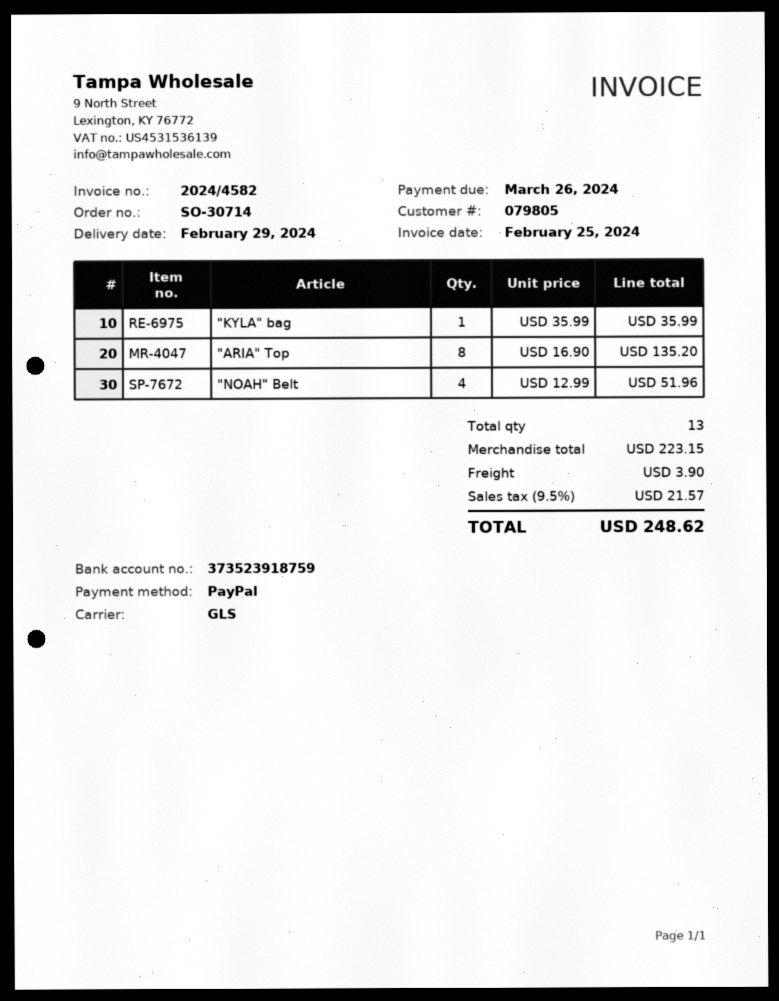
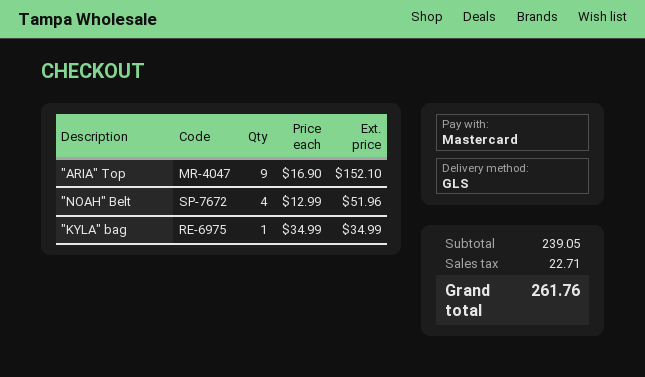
payment method: PayPal -> Mastercard
"KYLA" bag: 1 x 35.99 = 35.99 -> 1 x 34.99 = 34.99
"ARIA" Top: 8 x 16.90 = 135.20 -> 9 x 16.90 = 152.10
subtotal: 223.15 -> 239.05
shipping: 3.90 -> none
tax: 21.57 -> 22.71
total: 248.62 -> 261.76

